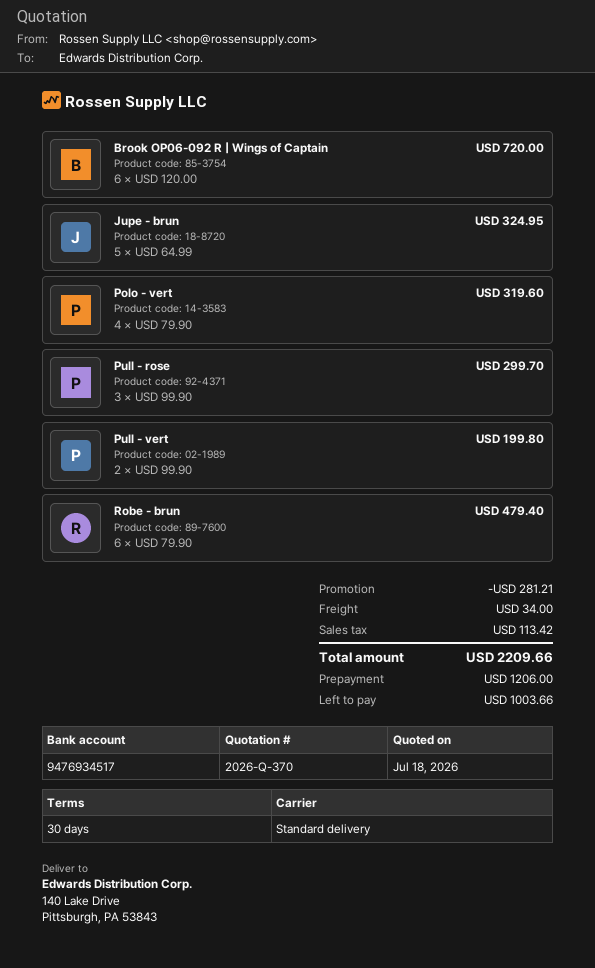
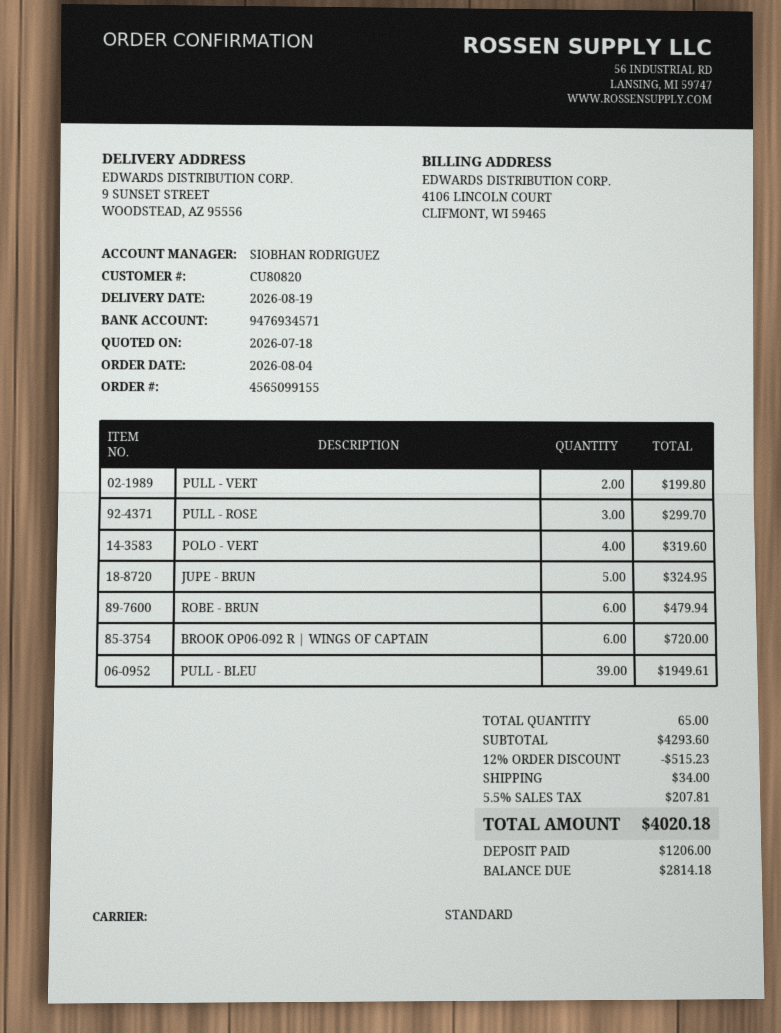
bank account: 9476934517 -> 9476934571
ship to: 140 Lake Drive, Pittsburgh, PA 53843 -> 9 SUNSET STREET, WOODSTEAD, AZ 95556
Robe - brun: 6 for 479.40 -> 6 for 479.94
PULL - BLEU: none -> 39 for 1949.61
discount: 281.21 -> 515.23
tax: 113.42 -> 207.81
total: 2209.66 -> 4020.18
balance: 1003.66 -> 2814.18

